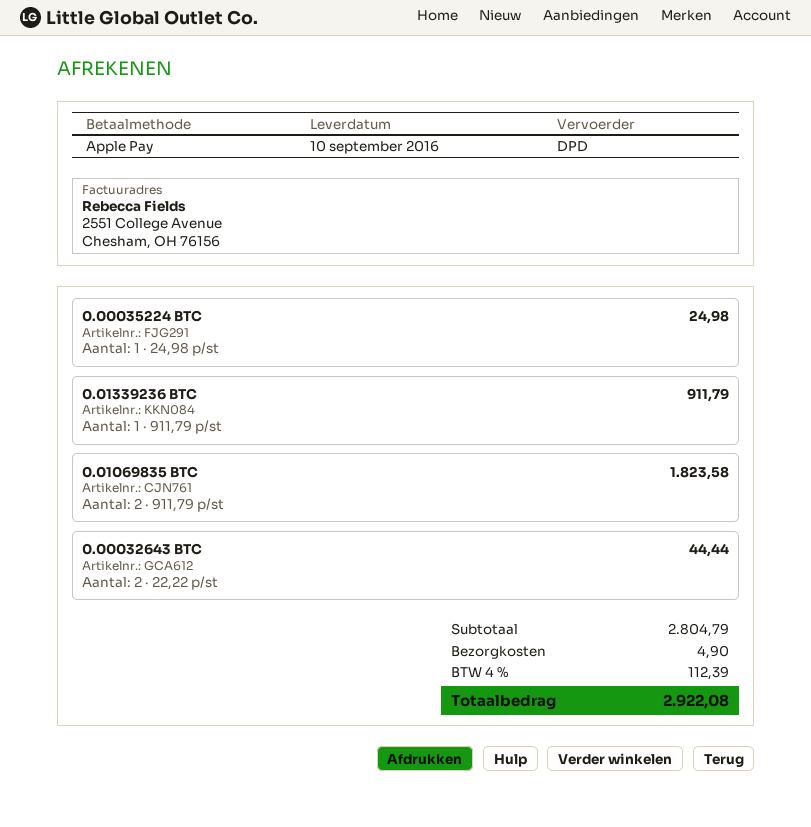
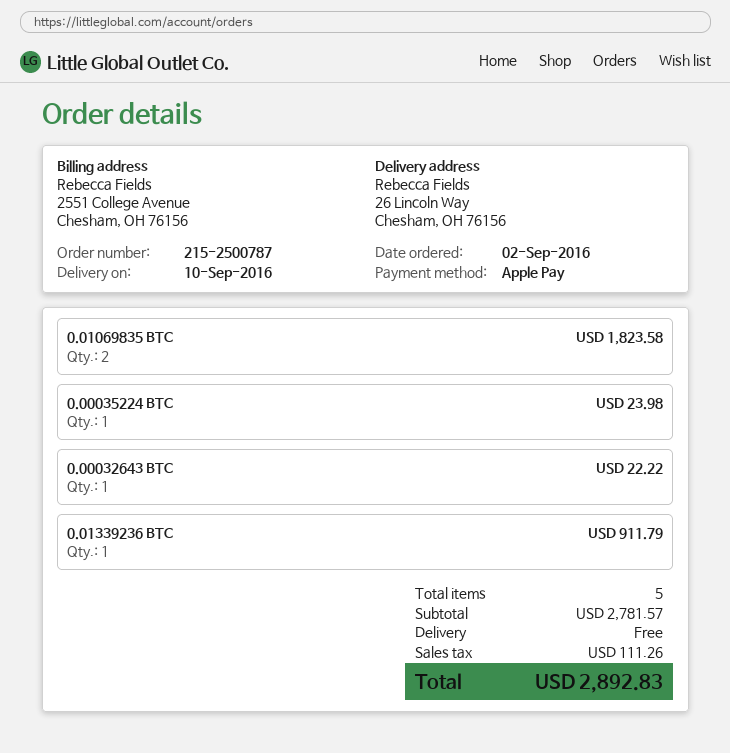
0.00035224 BTC: 1 for 24.98 -> 1 for 23.98
0.00032643 BTC: 2 for 44.44 -> 1 for 22.22
subtotal: 2804.79 -> 2781.57
shipping: 4.90 -> 0.00
tax: 112.39 -> 111.26
total: 2922.08 -> 2892.83

